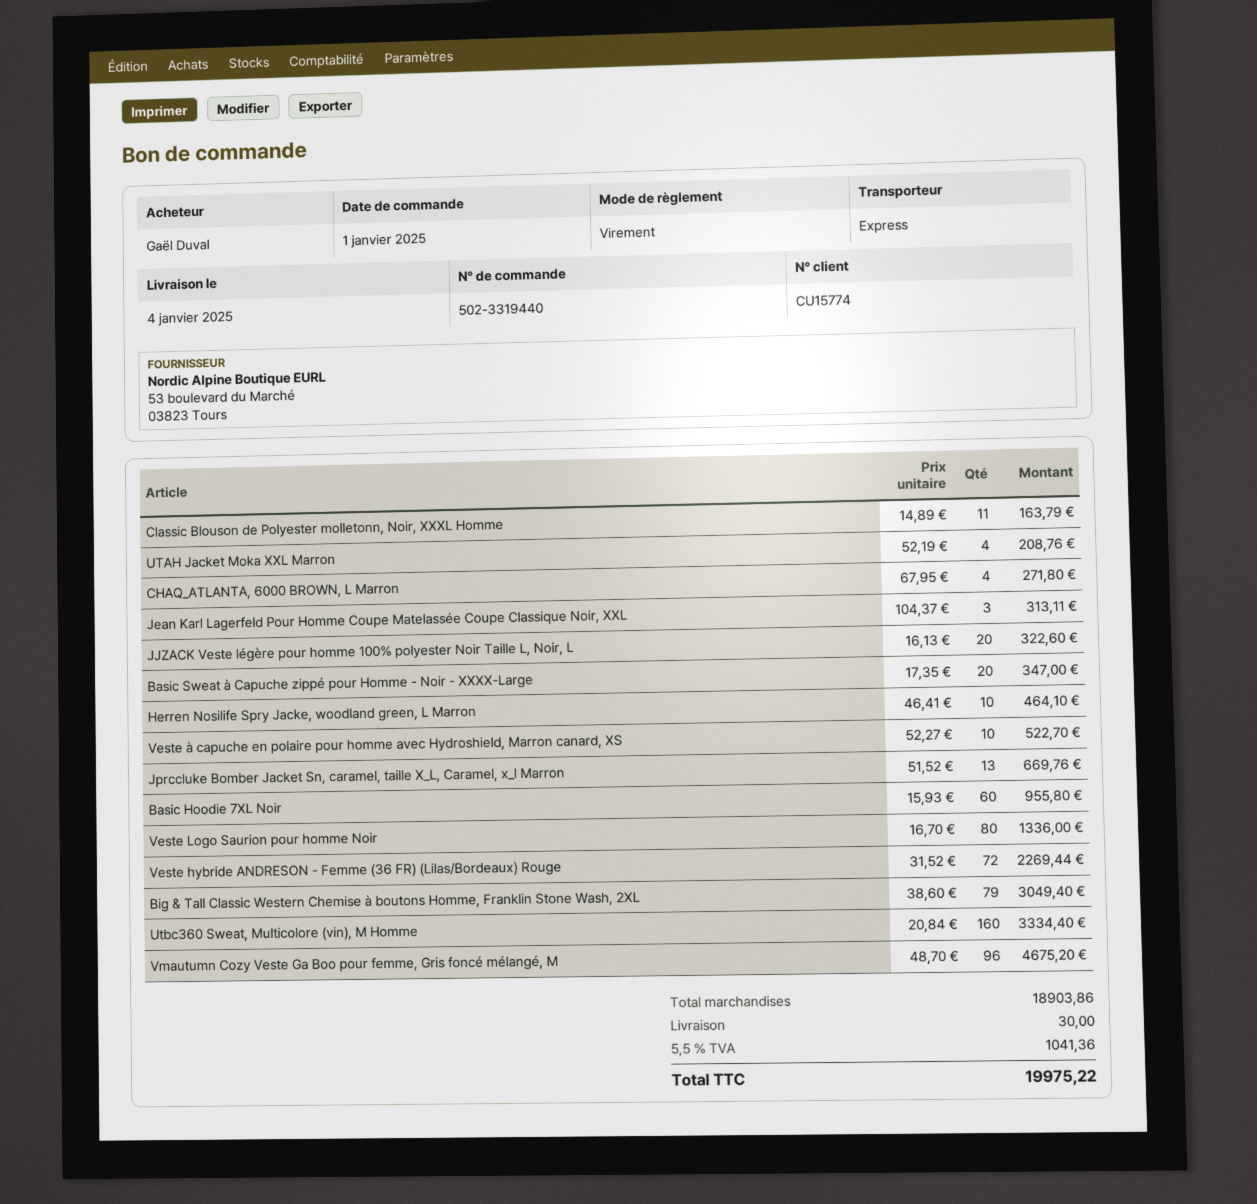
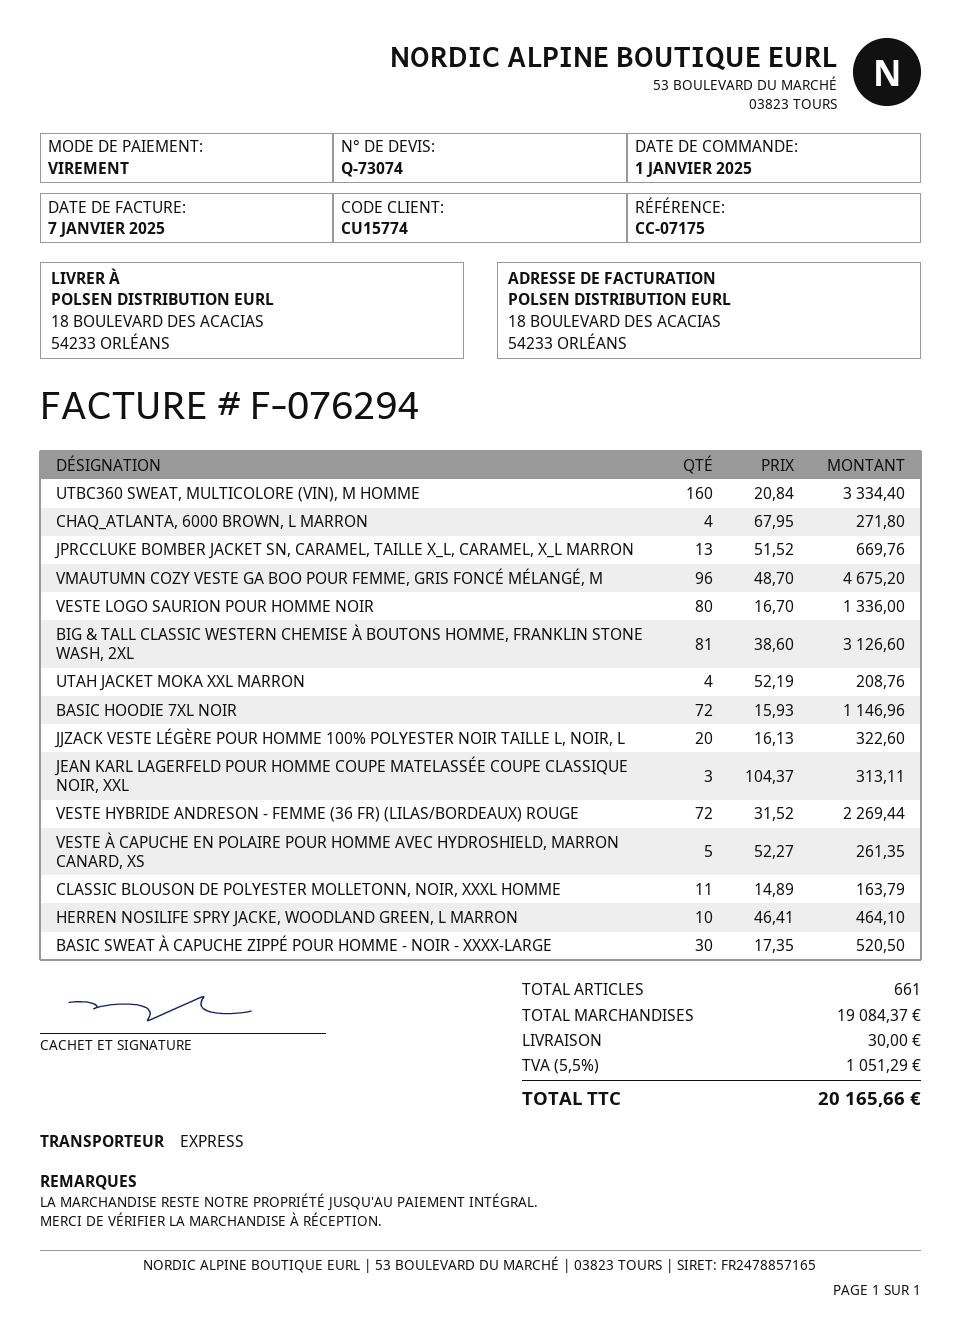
Basic Sweat à Capuche zippé pour Homme - Noir - XXXX-Large: 20 x 17.35 = 347.00 -> 30 x 17.35 = 520.50
Veste à capuche en polaire pour homme avec Hydroshield, Marron canard, XS: 10 x 52.27 = 522.70 -> 5 x 52.27 = 261.35
Basic Hoodie 7XL Noir: 60 x 15.93 = 955.80 -> 72 x 15.93 = 1146.96
Big & Tall Classic Western Chemise à boutons Homme, Franklin Stone Wash, 2XL: 79 x 38.60 = 3049.40 -> 81 x 38.60 = 3126.60
subtotal: 18903.86 -> 19084.37
tax: 5.5% = 1041.36 -> 5.5% = 1051.29
total: 19975.22 -> 20165.66

